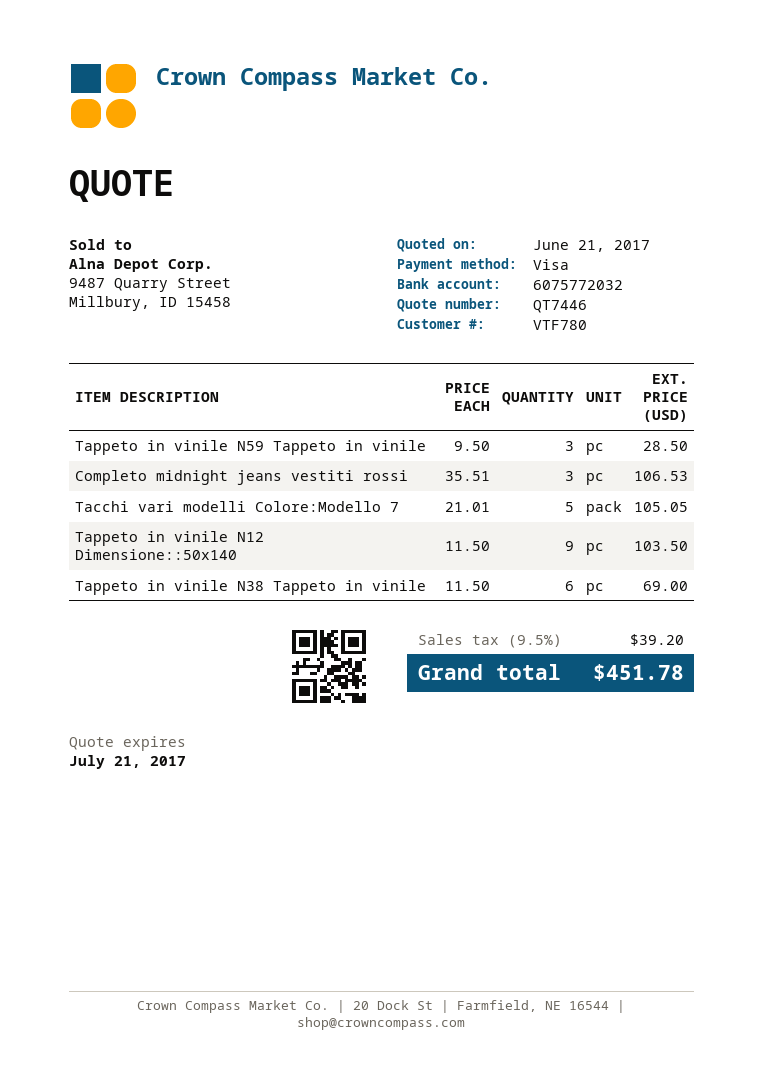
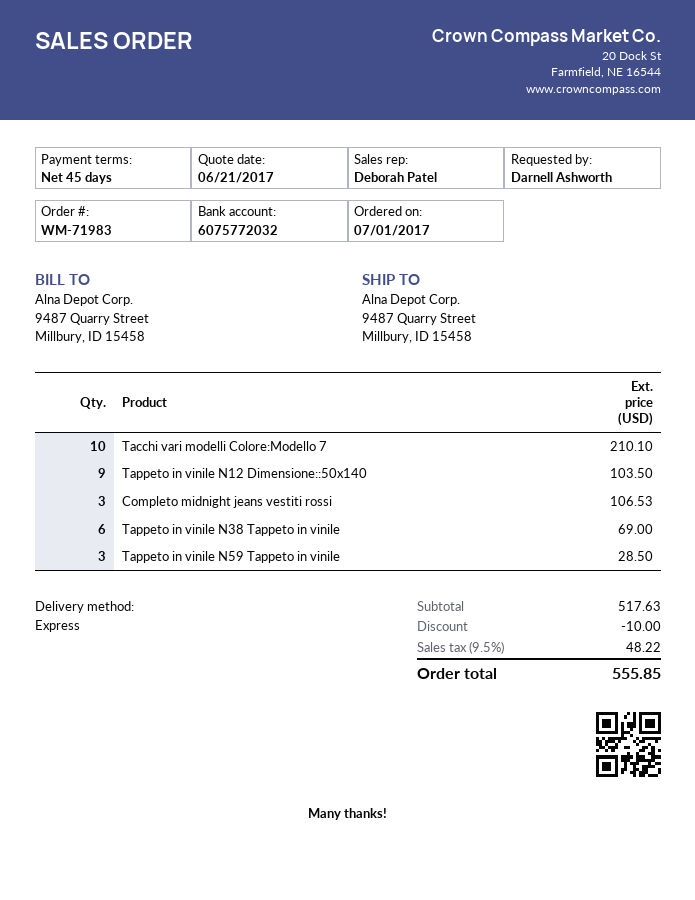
Tacchi vari modelli Colore:Modello 7: 5 for 105.05 -> 10 for 210.10
discount: none -> 10.00
tax: 9.5% = 39.20 -> 9.5% = 48.22
total: 451.78 -> 555.85

